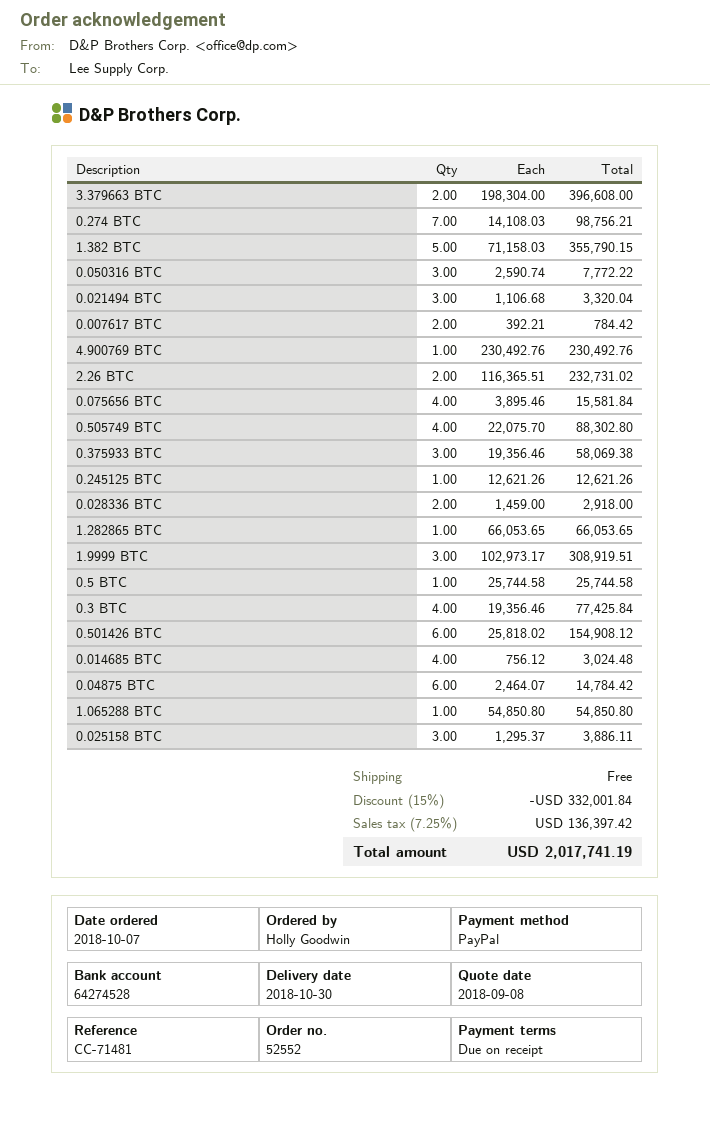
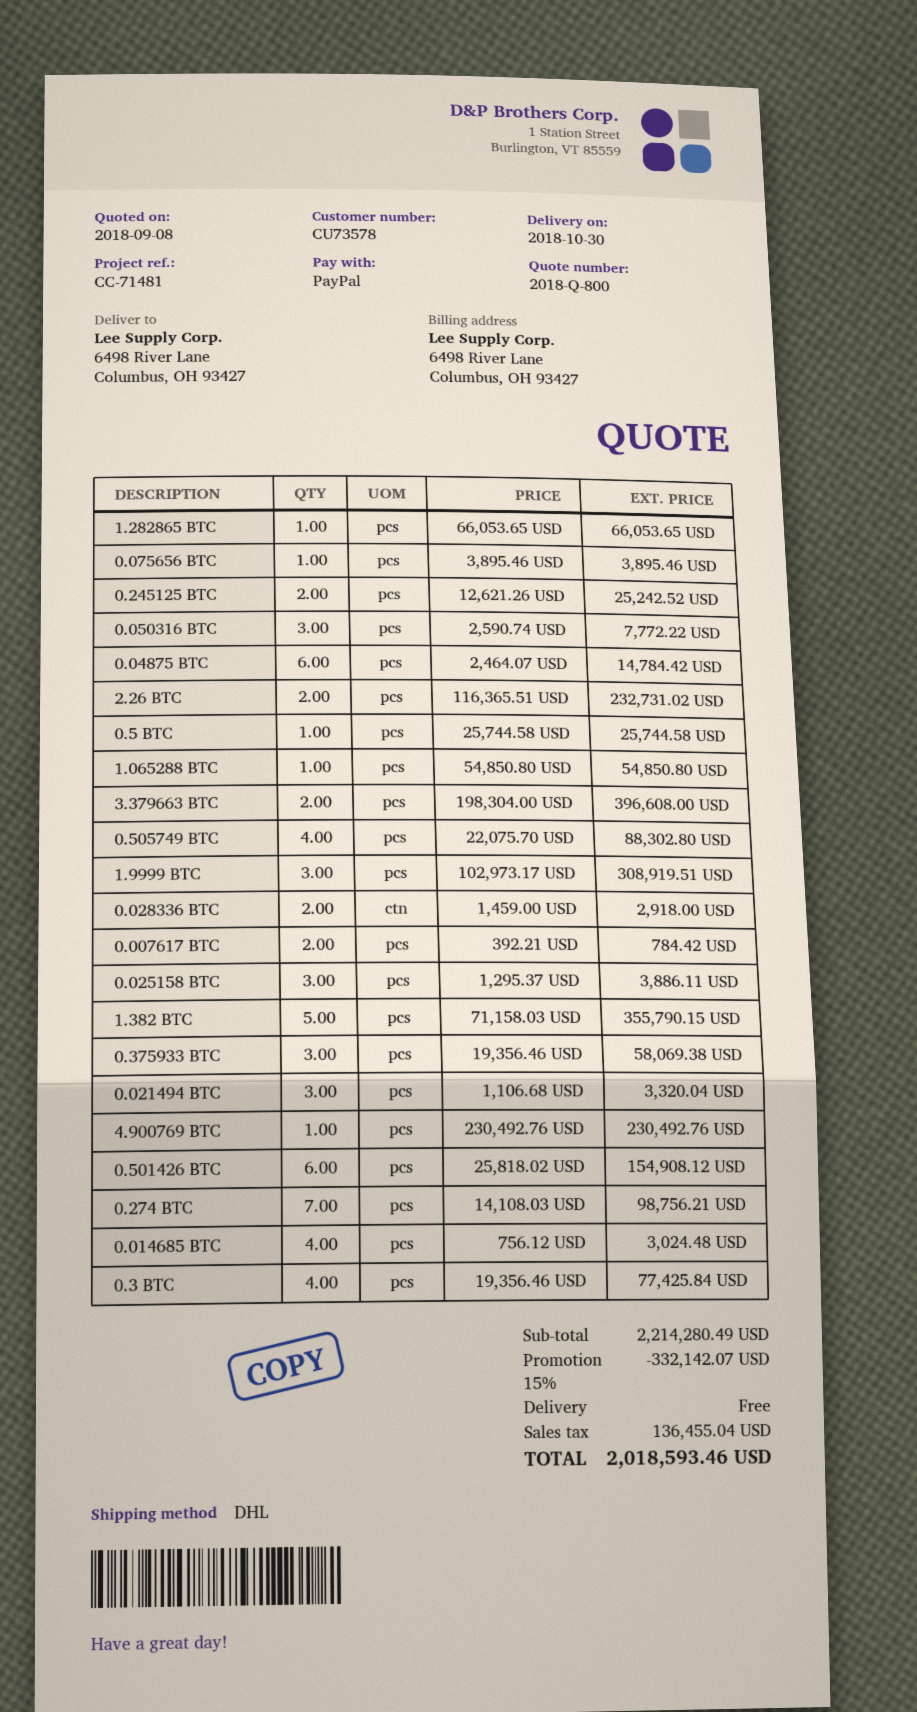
0.075656 BTC: 4 x 3895.46 = 15581.84 -> 1 x 3895.46 = 3895.46
0.245125 BTC: 1 x 12621.26 = 12621.26 -> 2 x 12621.26 = 25242.52
discount: 15% = 332001.84 -> 15% = 332142.07
tax: 136397.42 -> 136455.04
total: 2017741.19 -> 2018593.46

